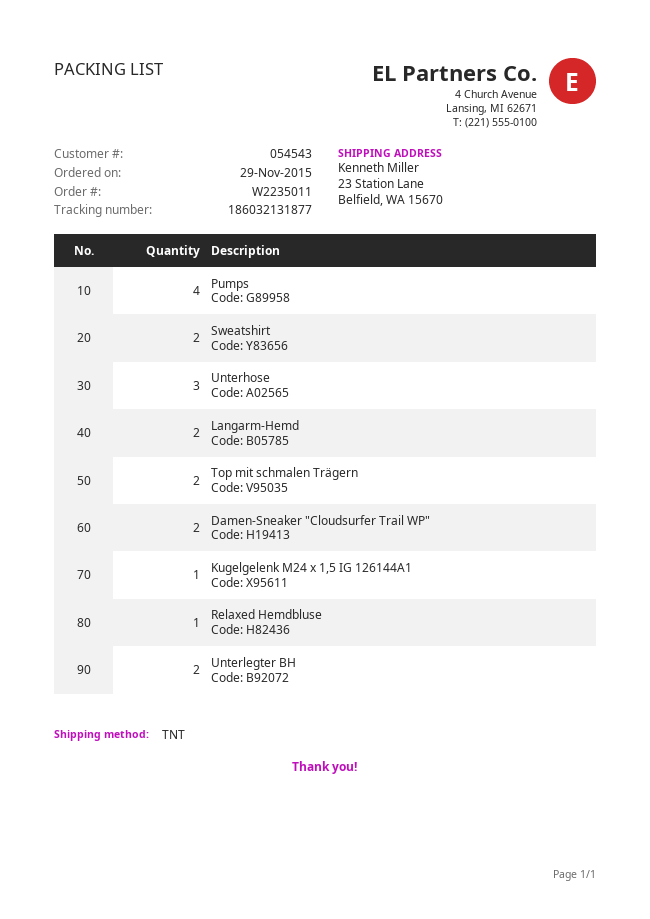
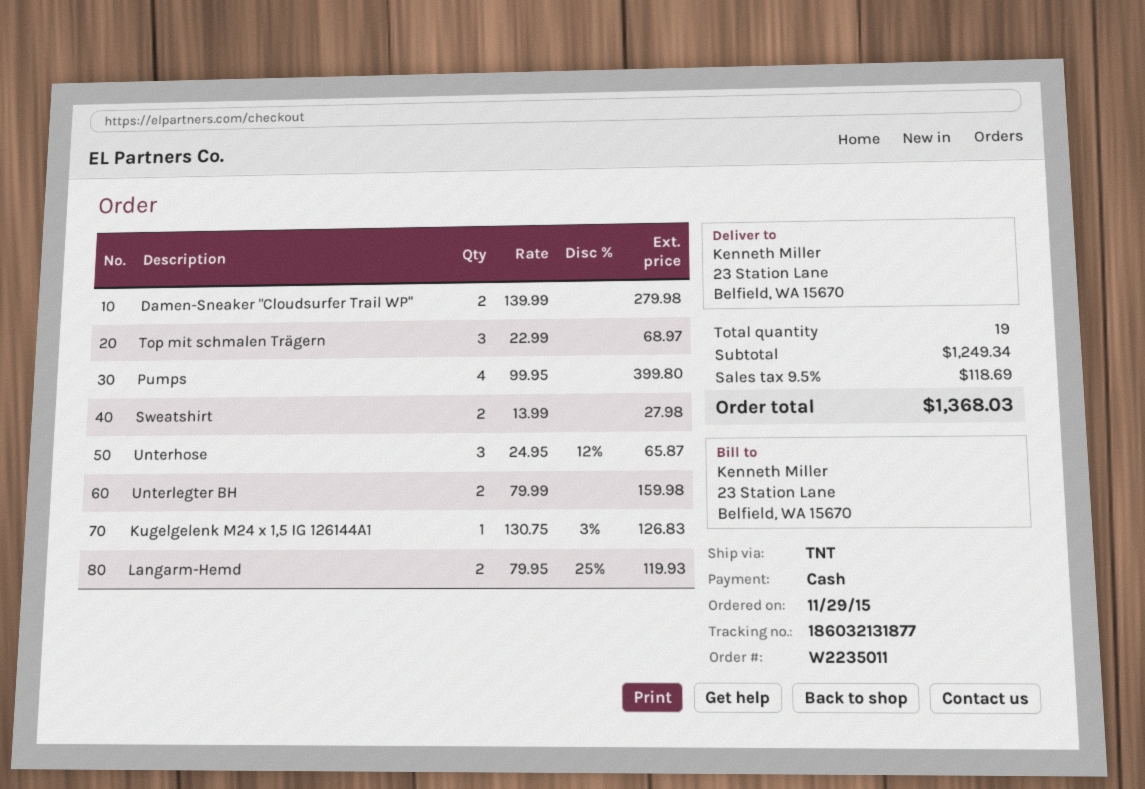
Top mit schmalen Trägern: 2 -> 3
Relaxed Hemdbluse: 1 -> none

